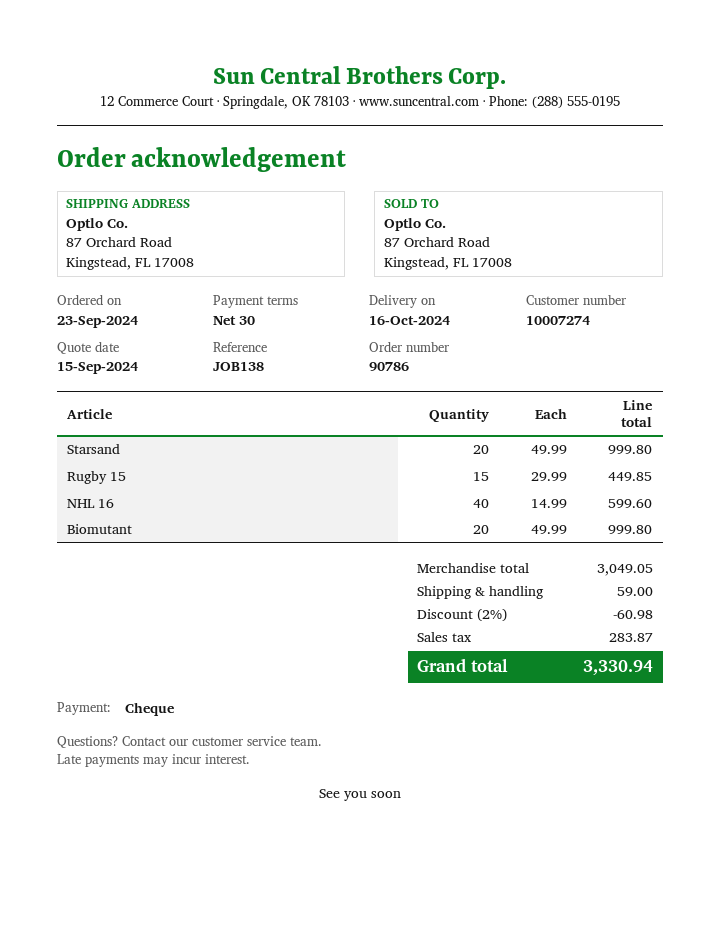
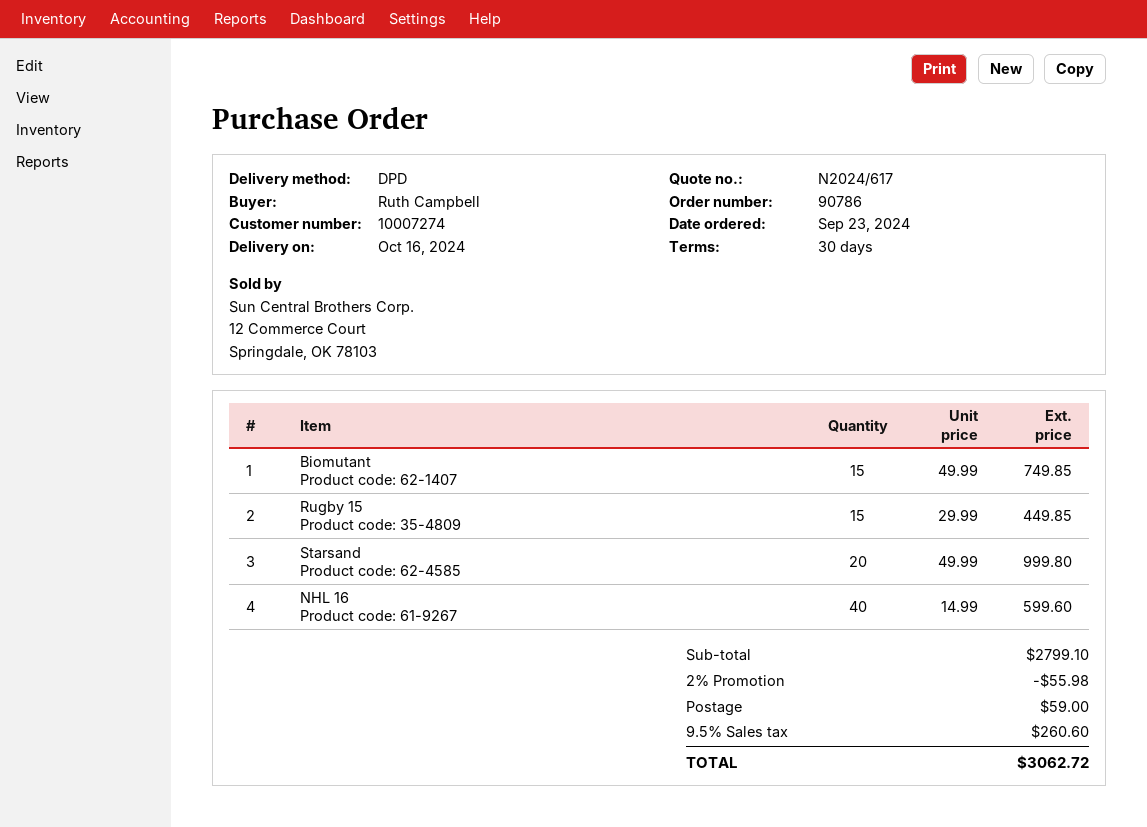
Biomutant: 20 x 49.99 = 999.80 -> 15 x 49.99 = 749.85
subtotal: 3049.05 -> 2799.10
discount: 2% = 60.98 -> 2% = 55.98
tax: 283.87 -> 260.60
total: 3330.94 -> 3062.72

